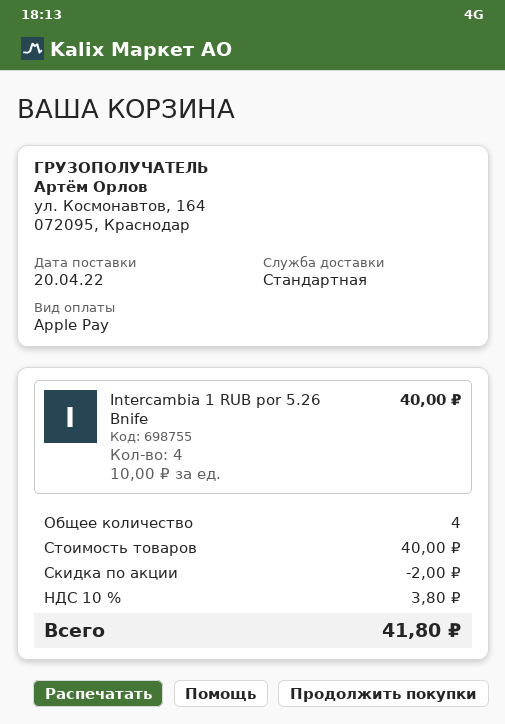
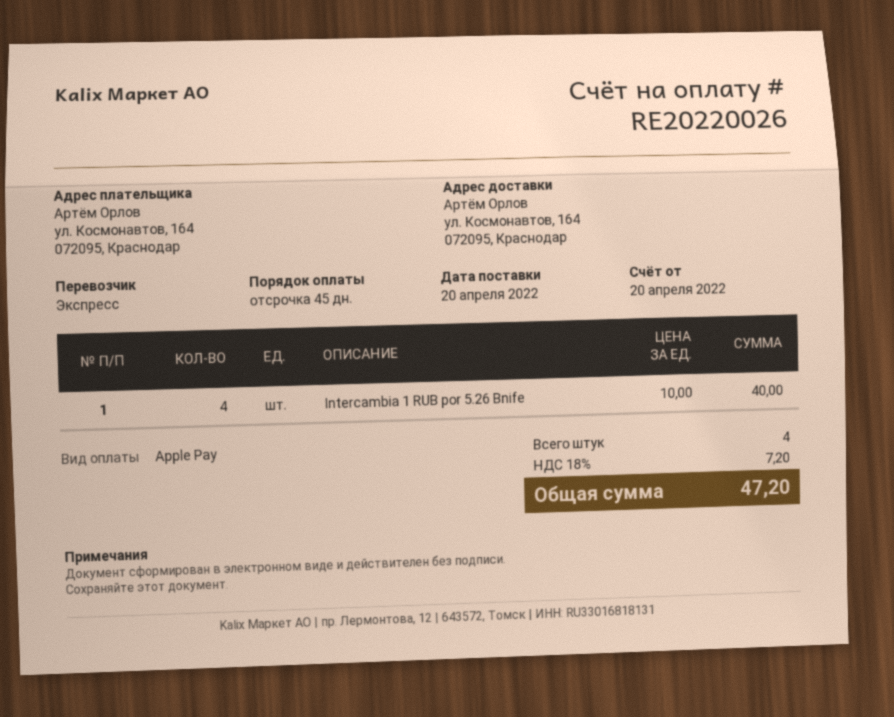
shipping method: standard -> express
discount: 2.00 -> none
tax: 10% = 3.80 -> 18% = 7.20
total: 41.80 -> 47.20

